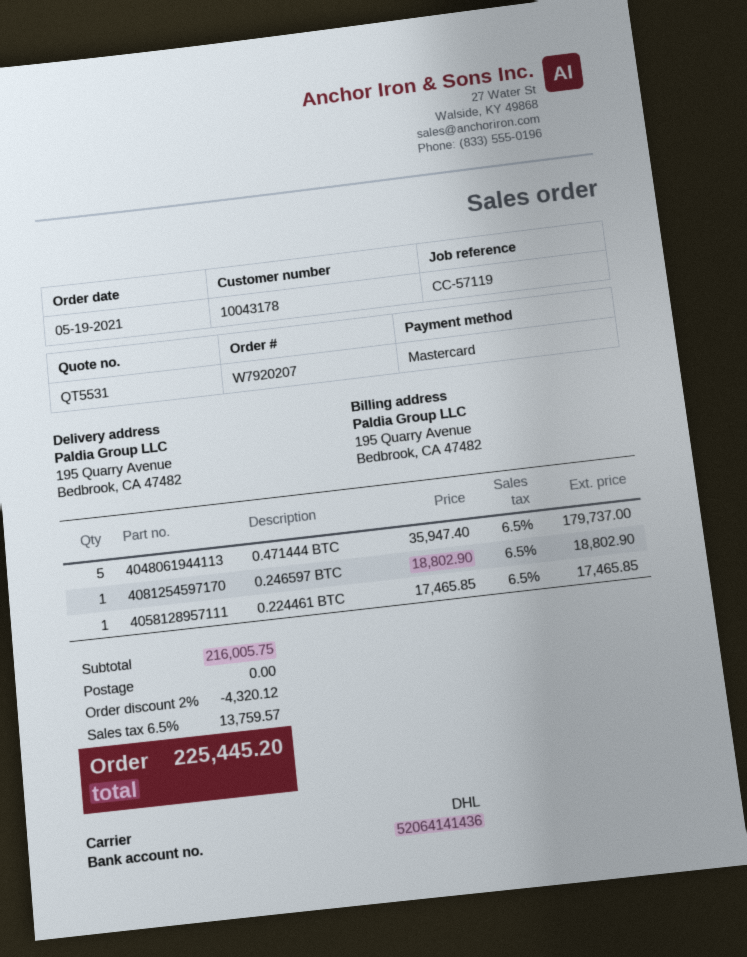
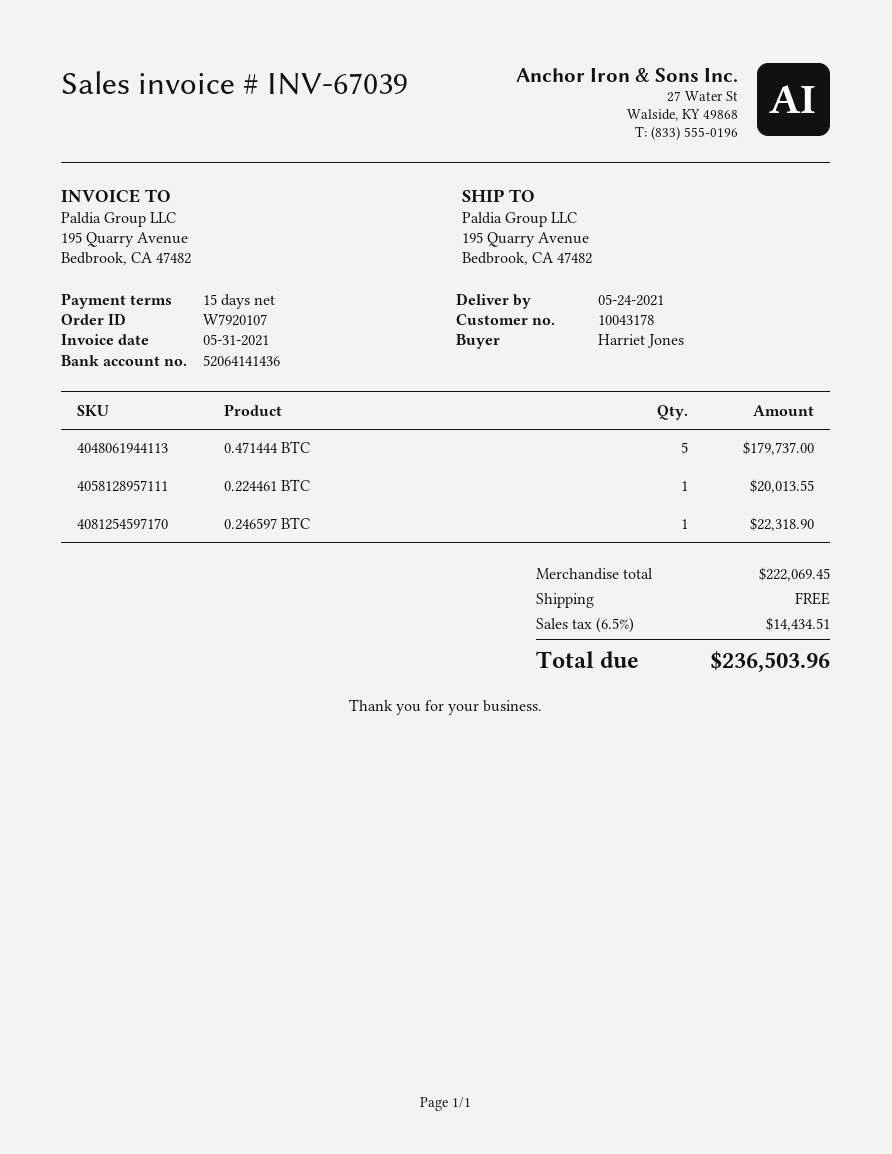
order number: W7920207 -> W7920107
0.246597 BTC: 1 for 18802.90 -> 1 for 22318.90
0.224461 BTC: 1 for 17465.85 -> 1 for 20013.55
subtotal: 216005.75 -> 222069.45
discount: 2% = 4320.12 -> none
tax: 6.5% = 13759.57 -> 6.5% = 14434.51
total: 225445.20 -> 236503.96

